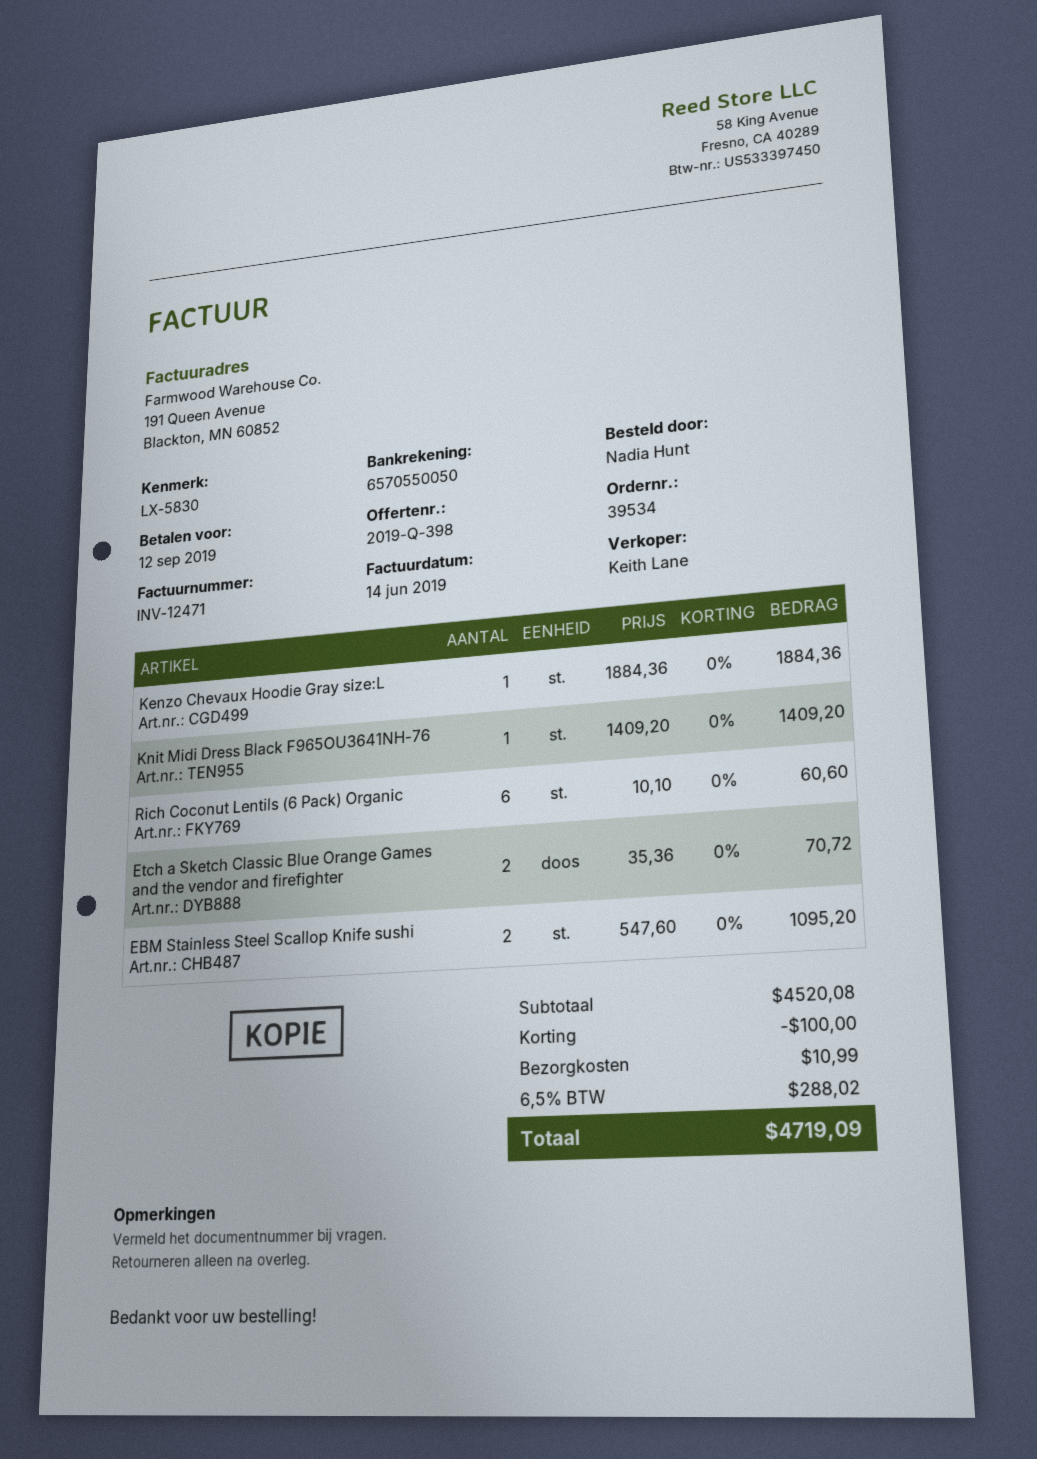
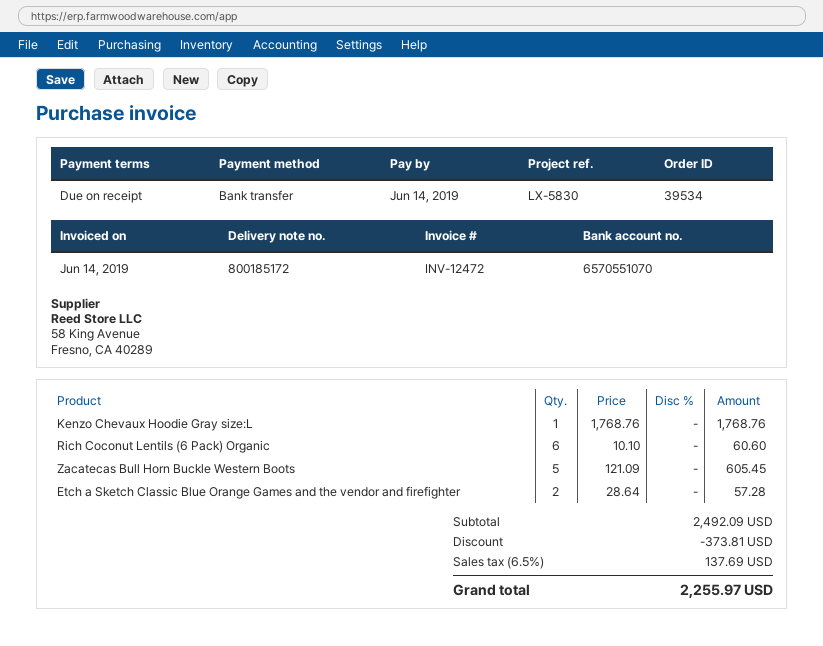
invoice number: INV-12471 -> INV-12472
due date: 2019-09-12 -> 2019-06-14
bank account: 6570550050 -> 6570551070
Kenzo Chevaux Hoodie Gray size:L: 1 x 1884.36 = 1884.36 -> 1 x 1768.76 = 1768.76
Knit Midi Dress Black F965OU3641NH-76: 1 x 1409.20 = 1409.20 -> none
Etch a Sketch Classic Blue Orange Games and the vendor and firefighter: 2 x 35.36 = 70.72 -> 2 x 28.64 = 57.28
EBM Stainless Steel Scallop Knife sushi: 2 x 547.60 = 1095.20 -> none
Zacatecas Bull Horn Buckle Western Boots: none -> 5 x 121.09 = 605.45
subtotal: 4520.08 -> 2492.09
discount: 100.00 -> 373.81
shipping: 10.99 -> none
tax: 6.5% = 288.02 -> 6.5% = 137.69
total: 4719.09 -> 2255.97

